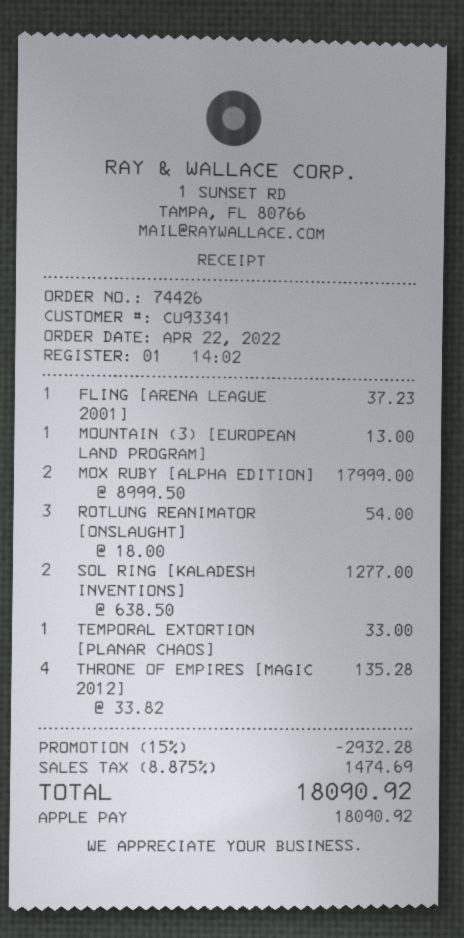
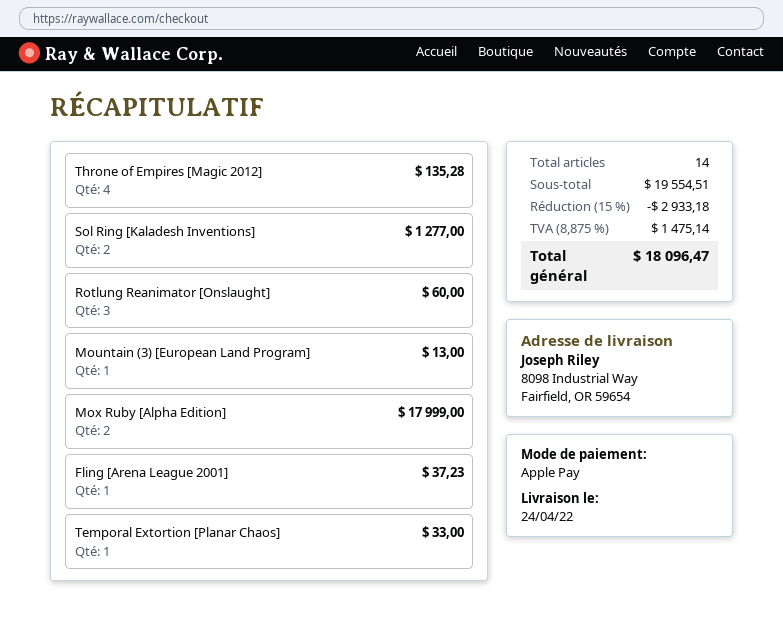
ROTLUNG REANIMATOR [ONSLAUGHT]: 3 for 54.00 -> 3 for 60.00
discount: 15% = 2932.28 -> 15% = 2933.18
tax: 8.875% = 1474.69 -> 8.875% = 1475.14
total: 18090.92 -> 18096.47

